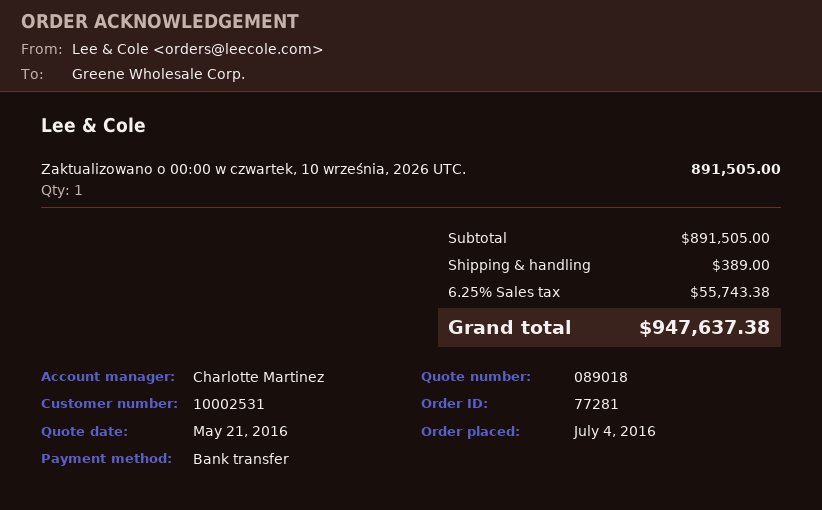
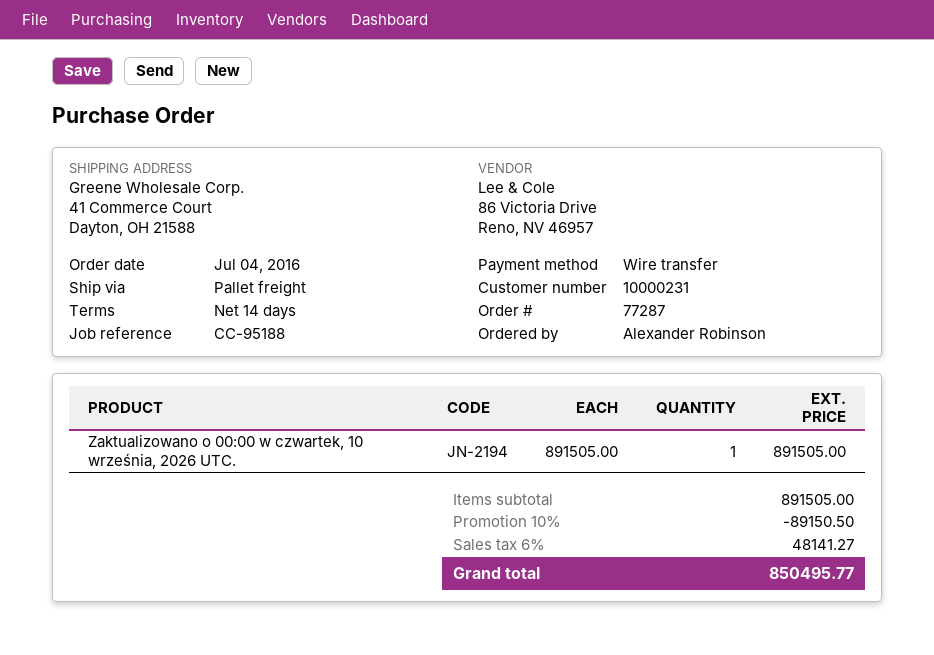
order number: 77281 -> 77287
customer number: 10002531 -> 10000231
discount: none -> 10% = 89150.50
shipping: 389.00 -> none
tax: 6.25% = 55743.38 -> 6% = 48141.27
total: 947637.38 -> 850495.77

